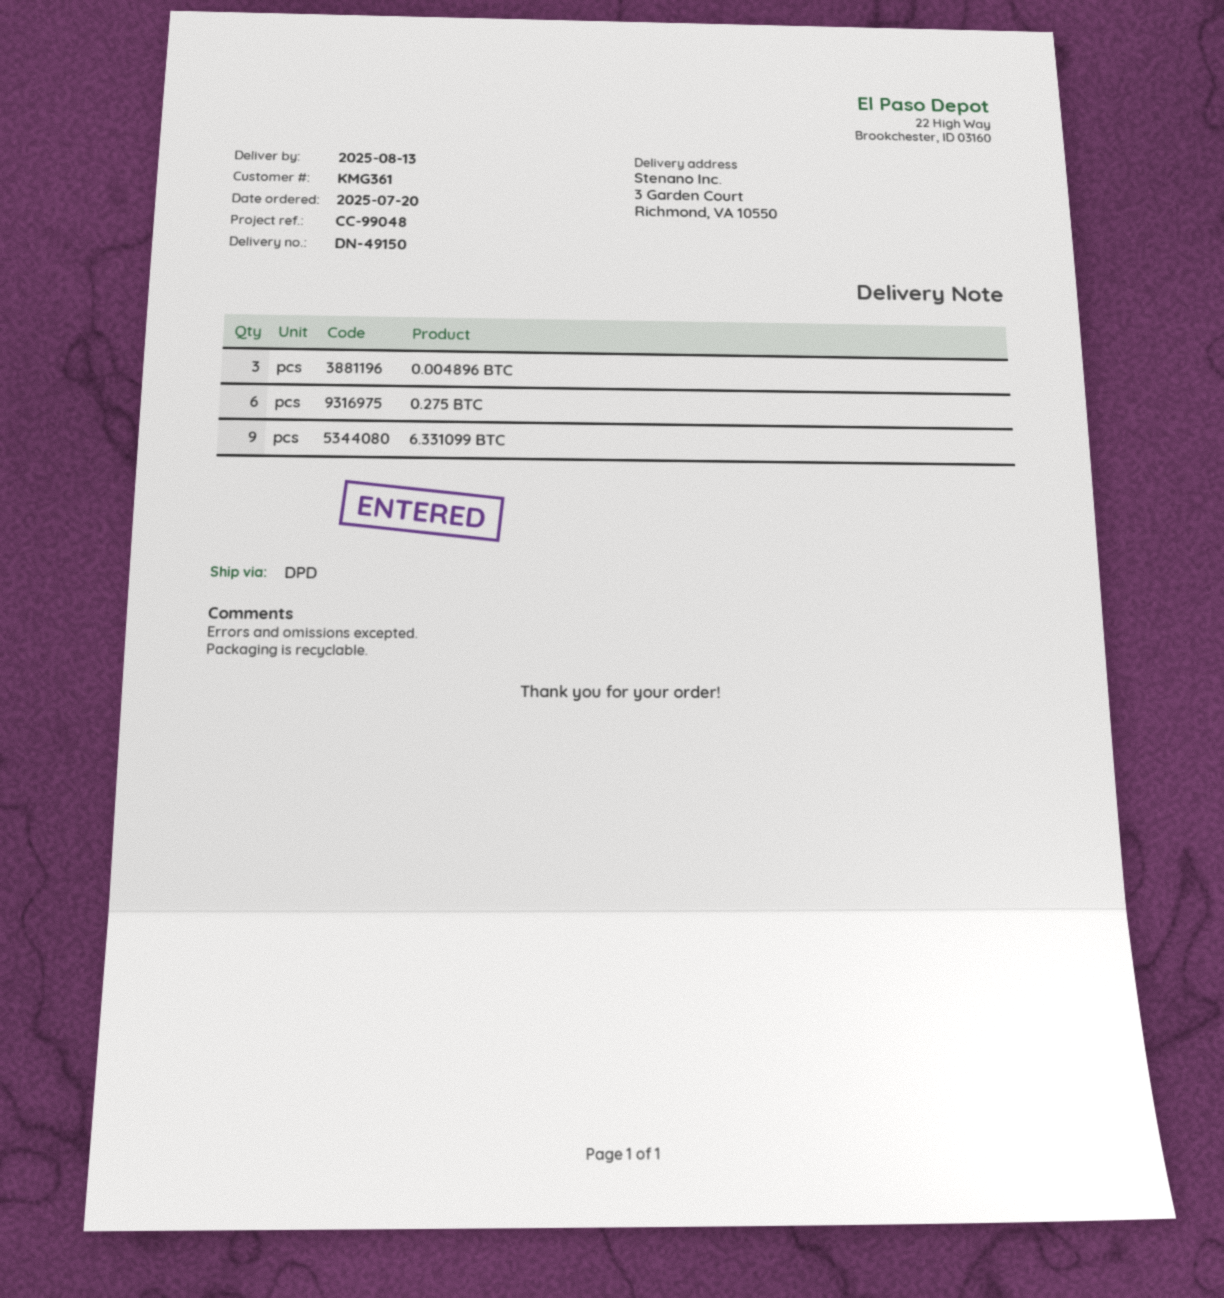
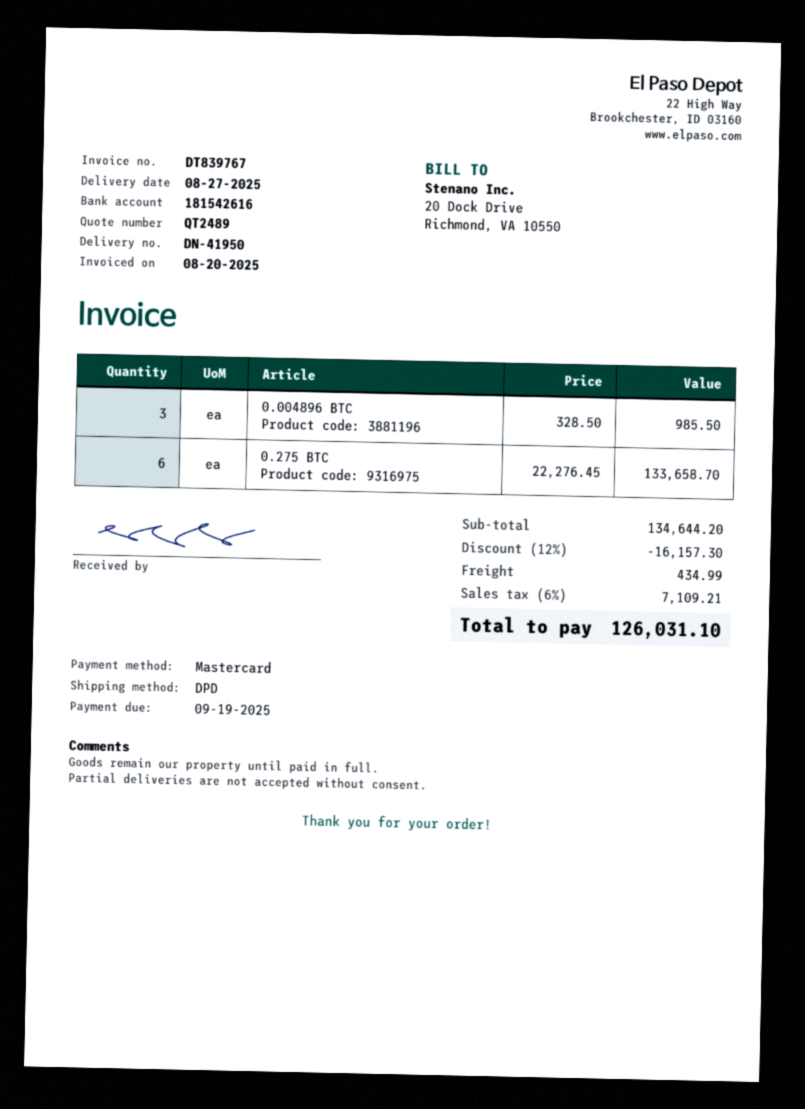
delivery note number: DN-49150 -> DN-41950
delivery date: 2025-08-13 -> 2025-08-27
6.331099 BTC: 9 -> none

